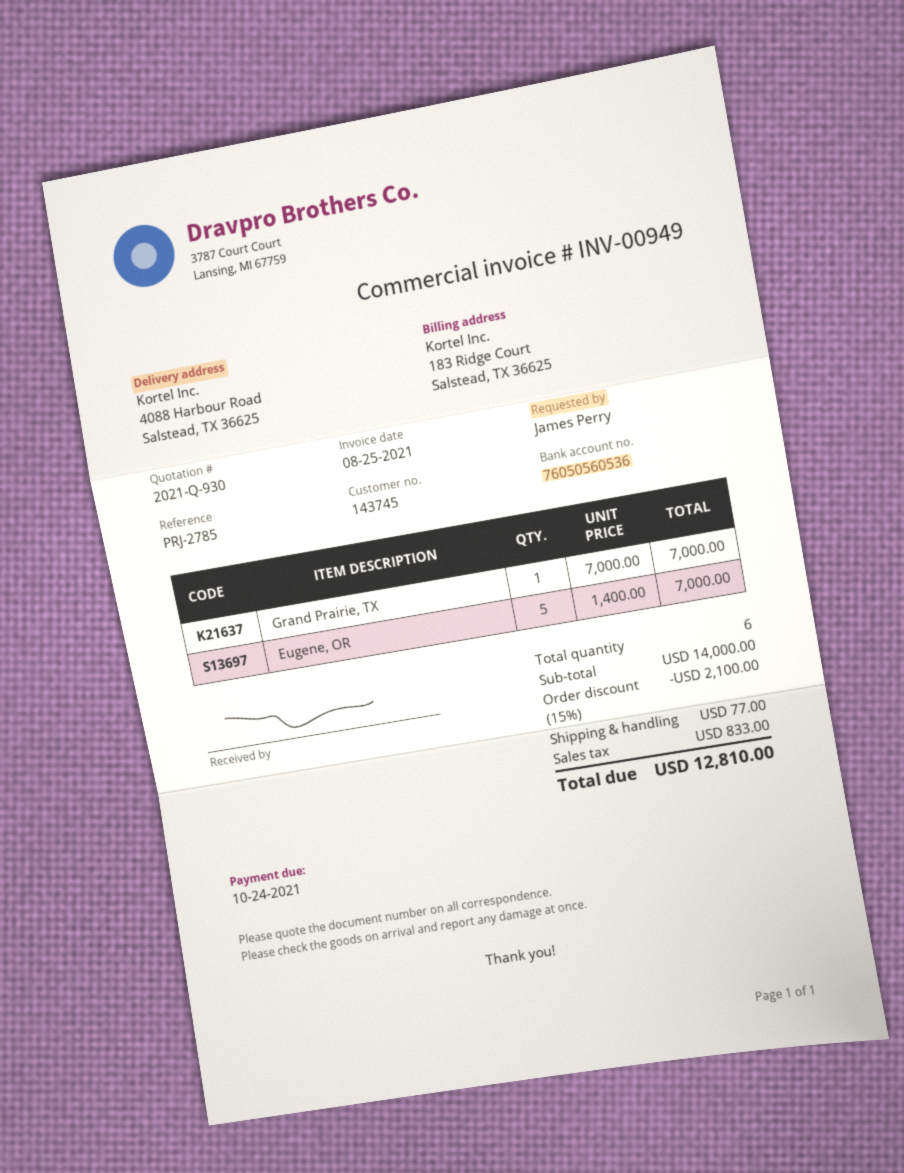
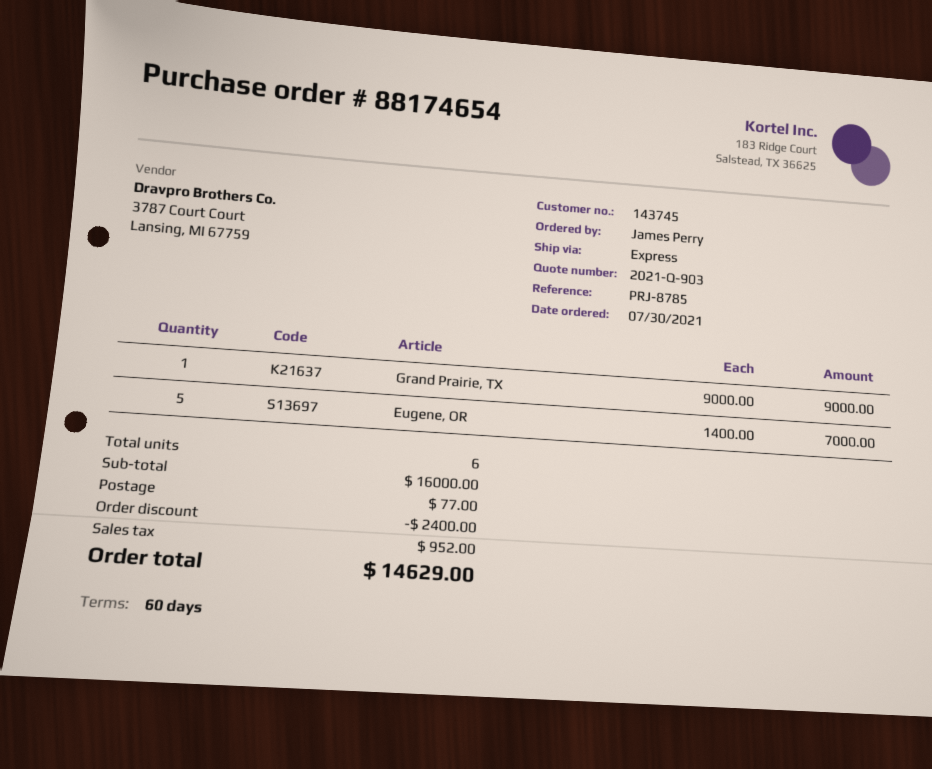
quote number: 2021-Q-930 -> 2021-Q-903
reference: PRJ-2785 -> PRJ-8785
Grand Prairie, TX: 1 x 7000.00 = 7000.00 -> 1 x 9000.00 = 9000.00
subtotal: 14000.00 -> 16000.00
discount: 2100.00 -> 2400.00
tax: 833.00 -> 952.00
total: 12810.00 -> 14629.00

